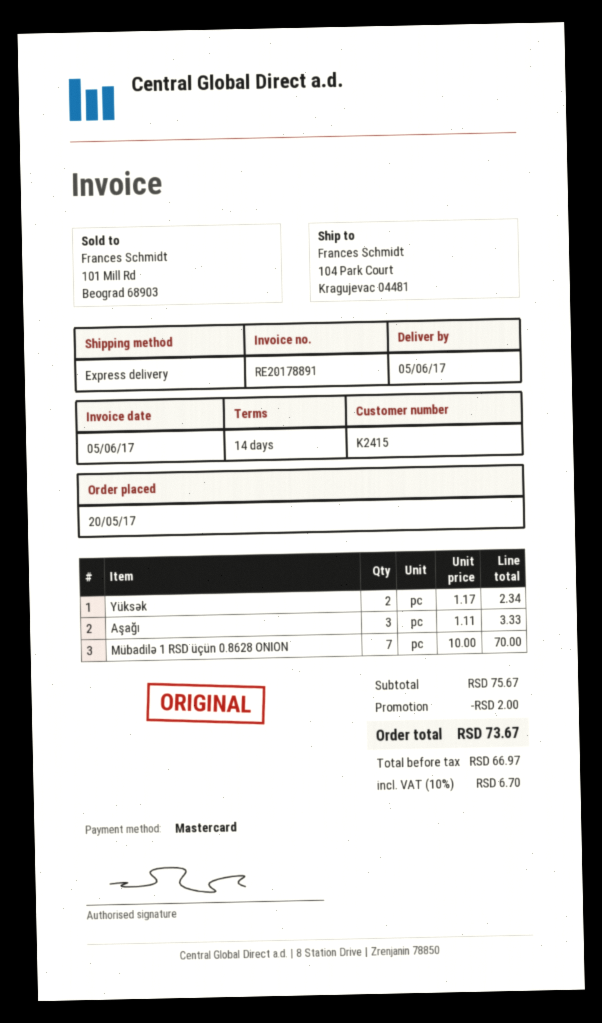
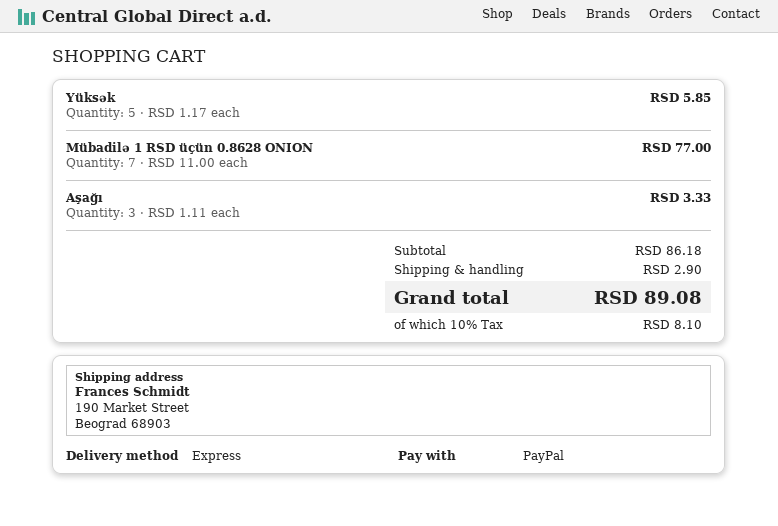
payment method: Mastercard -> PayPal
ship to: 104 Park Court, Kragujevac 04481 -> 190 Market Street, Beograd 68903
Yüksək: 2 x 1.17 = 2.34 -> 5 x 1.17 = 5.85
Mübadilə 1 RSD üçün 0.8628 ONION: 7 x 10.00 = 70.00 -> 7 x 11.00 = 77.00
subtotal: 75.67 -> 86.18
discount: 2.00 -> none
shipping: none -> 2.90
tax: 10% = 6.70 -> 10% = 8.10
total: 73.67 -> 89.08

